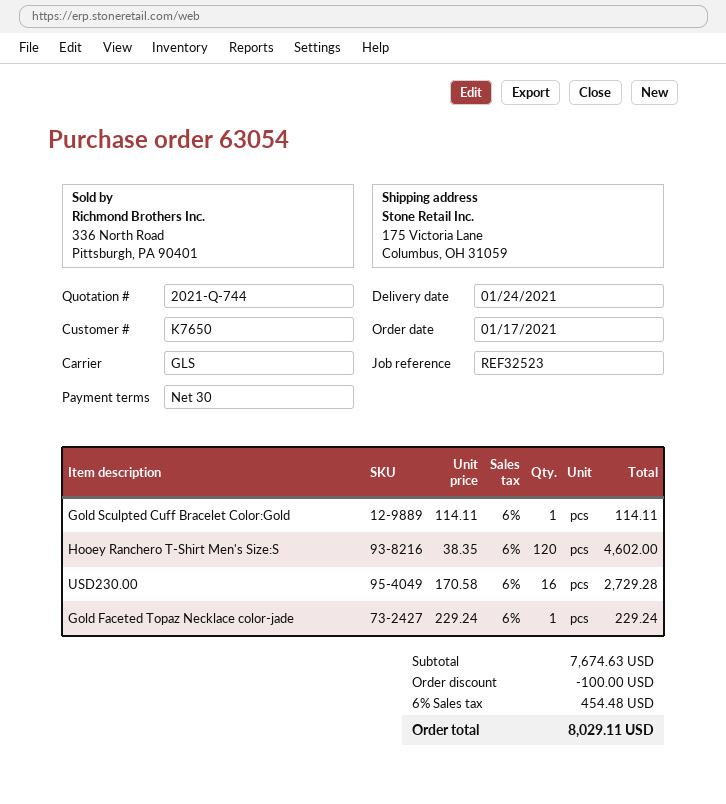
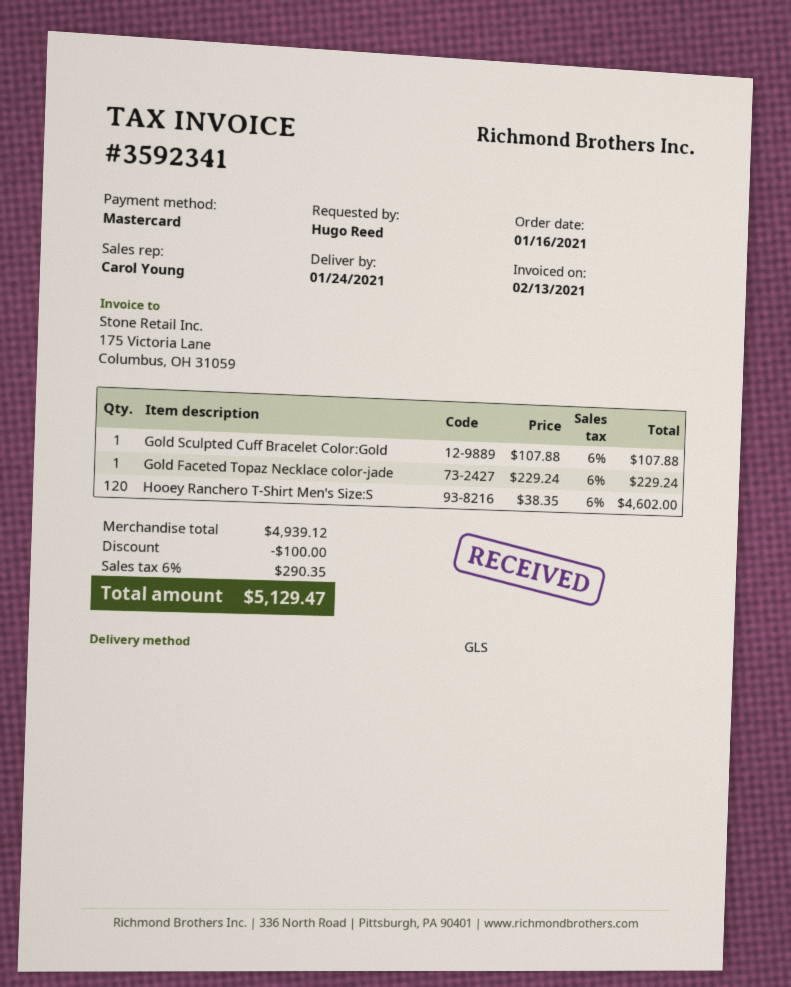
order date: 2021-01-17 -> 2021-01-16
Gold Sculpted Cuff Bracelet Color:Gold: 1 x 114.11 = 114.11 -> 1 x 107.88 = 107.88
USD230.00: 16 x 170.58 = 2729.28 -> none
subtotal: 7674.63 -> 4939.12
tax: 6% = 454.48 -> 6% = 290.35
total: 8029.11 -> 5129.47

